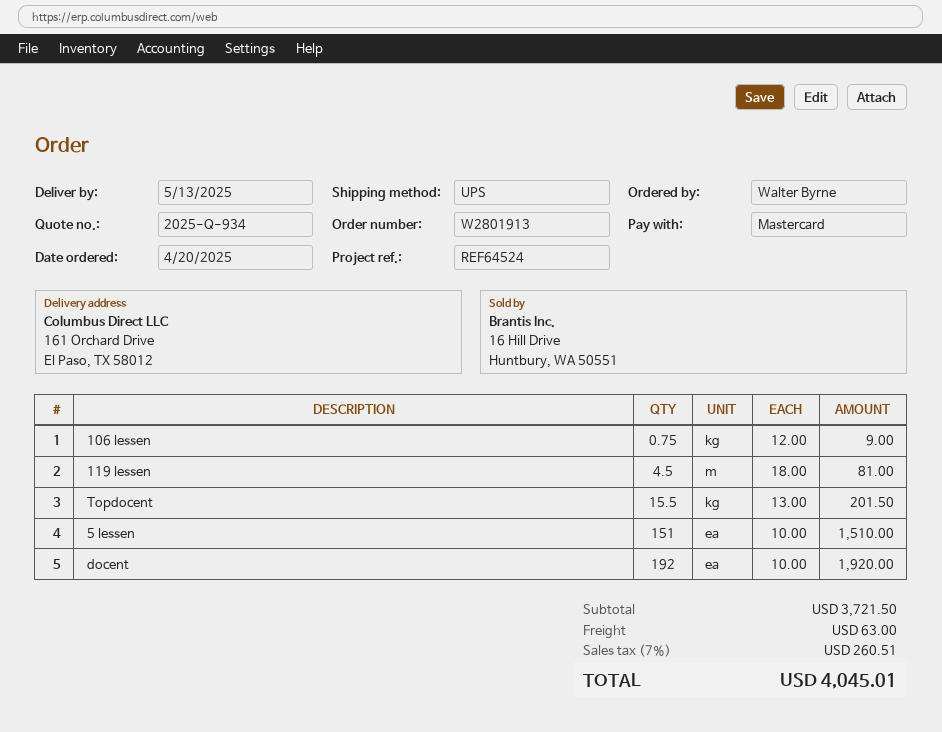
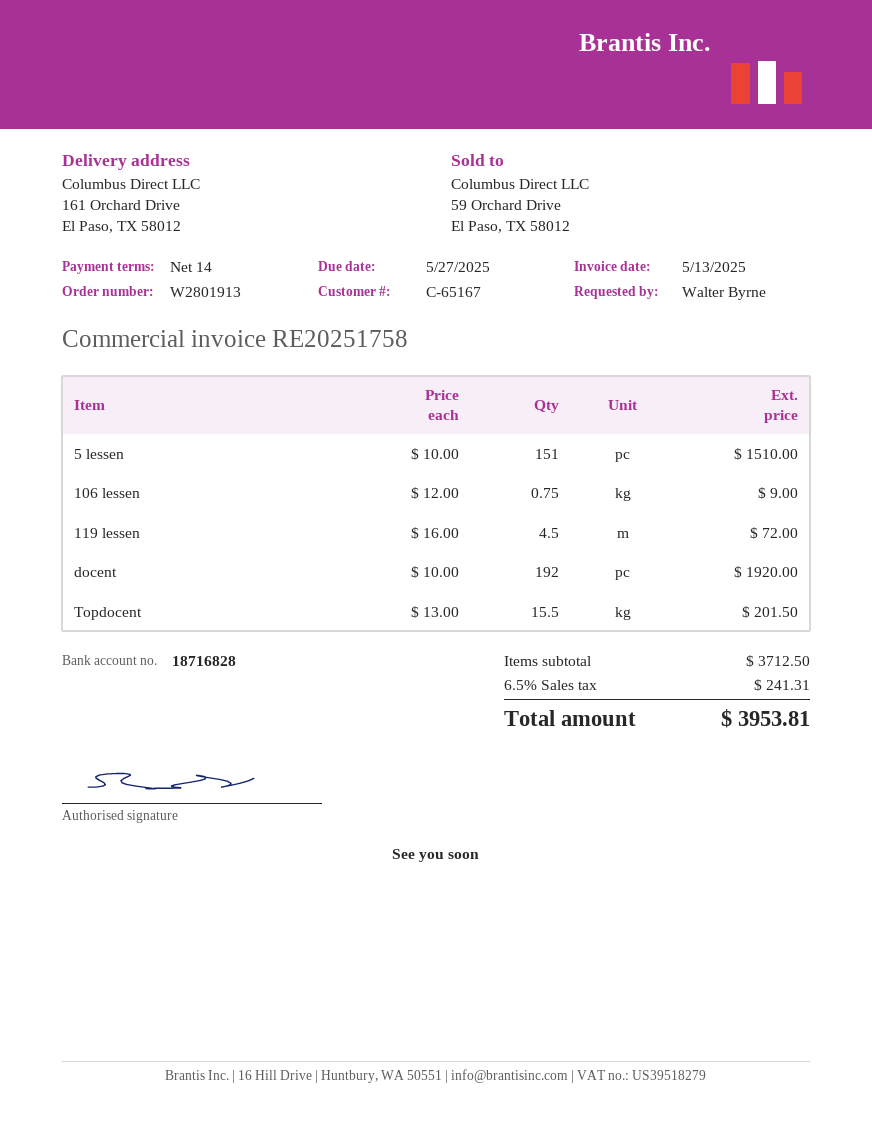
119 lessen: 4.5 x 18.00 = 81.00 -> 4.5 x 16.00 = 72.00
subtotal: 3721.50 -> 3712.50
shipping: 63.00 -> none
tax: 7% = 260.51 -> 6.5% = 241.31
total: 4045.01 -> 3953.81

